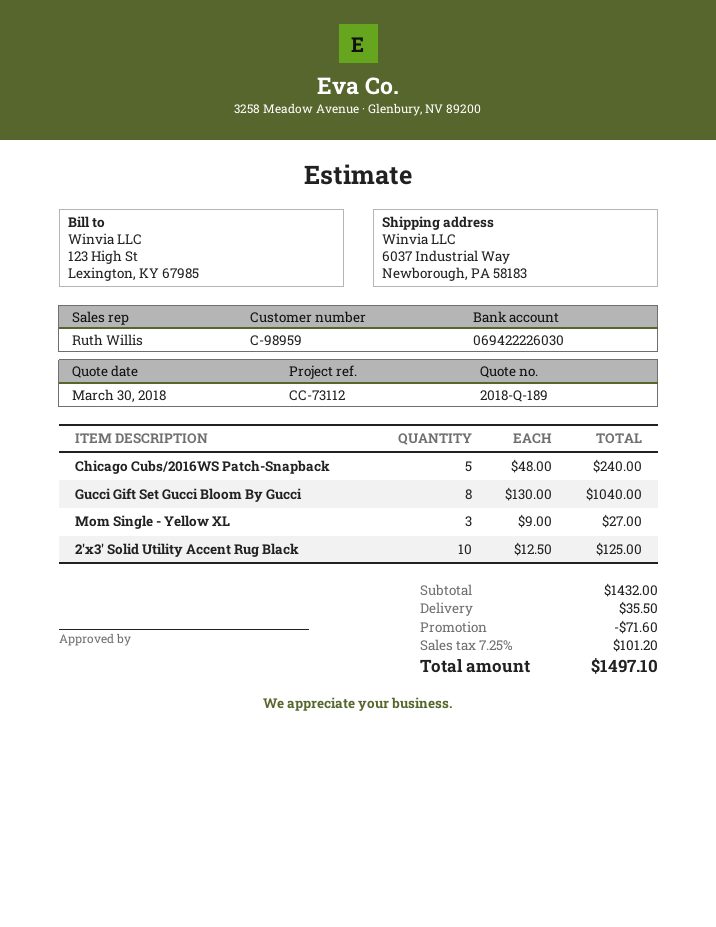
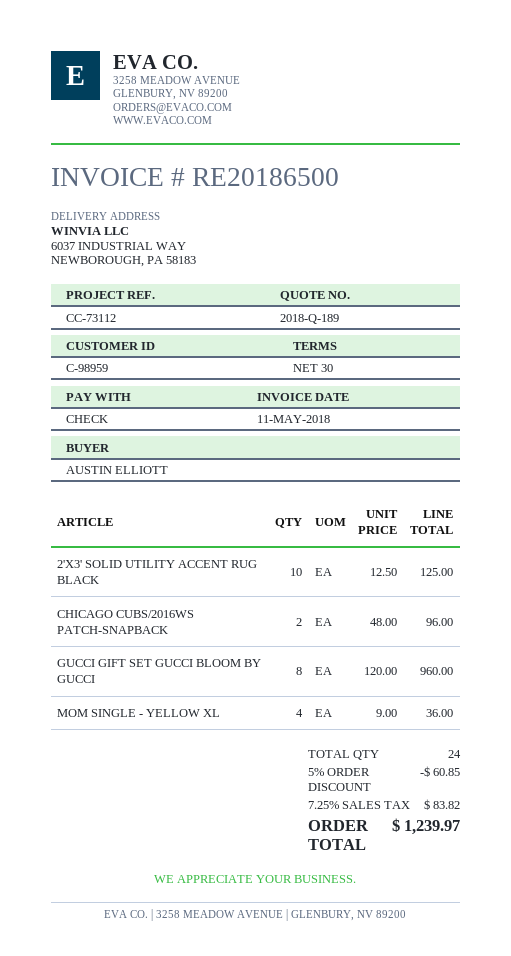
Chicago Cubs/2016WS Patch-Snapback: 5 x 48.00 = 240.00 -> 2 x 48.00 = 96.00
Gucci Gift Set Gucci Bloom By Gucci: 8 x 130.00 = 1040.00 -> 8 x 120.00 = 960.00
Mom Single - Yellow XL: 3 x 9.00 = 27.00 -> 4 x 9.00 = 36.00
discount: 71.60 -> 60.85
shipping: 35.50 -> none
tax: 7.25% = 101.20 -> 7.25% = 83.82
total: 1497.10 -> 1239.97

